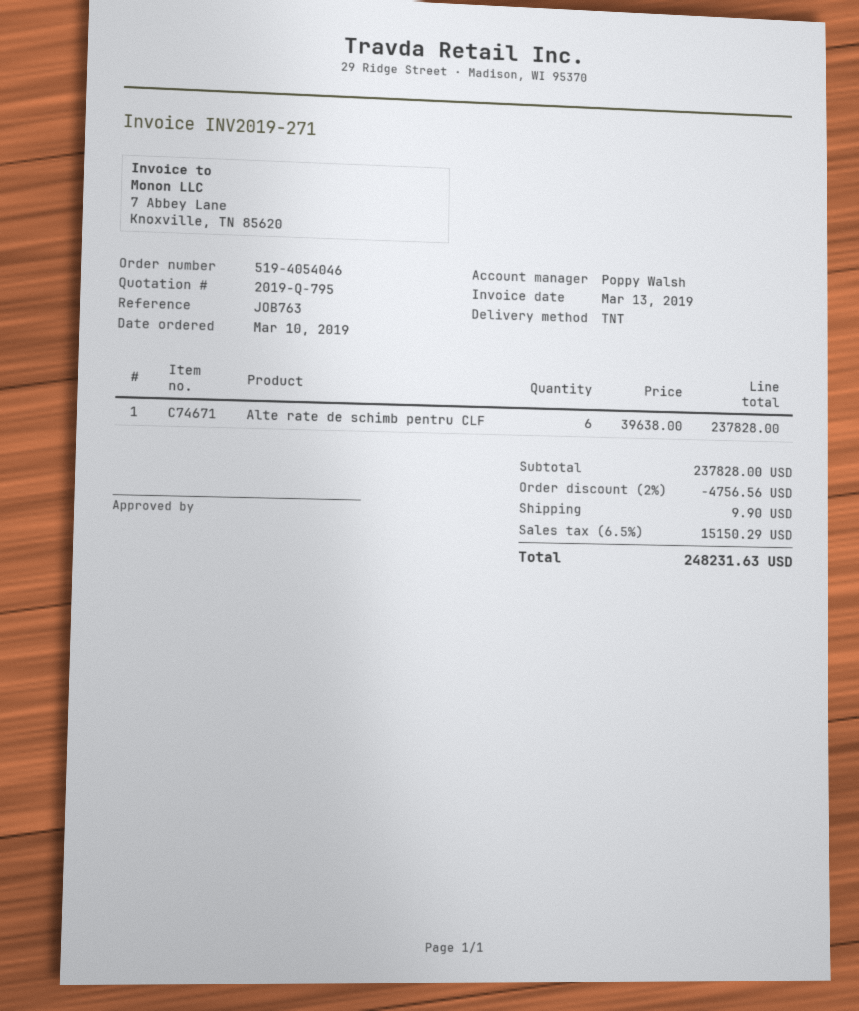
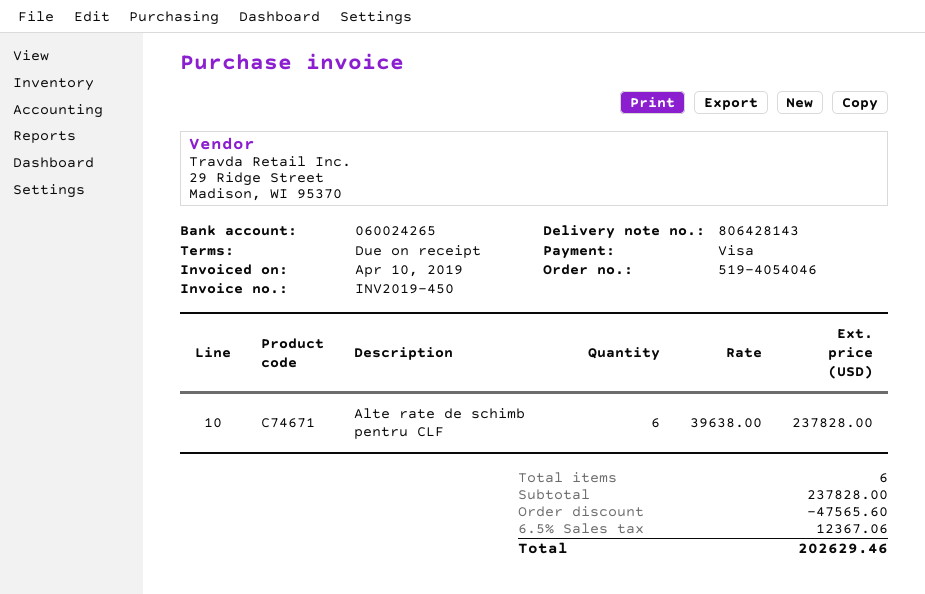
invoice number: INV2019-271 -> INV2019-450
invoice date: 2019-03-13 -> 2019-04-10
discount: 4756.56 -> 47565.60
shipping: 9.90 -> none
tax: 6.5% = 15150.29 -> 6.5% = 12367.06
total: 248231.63 -> 202629.46

